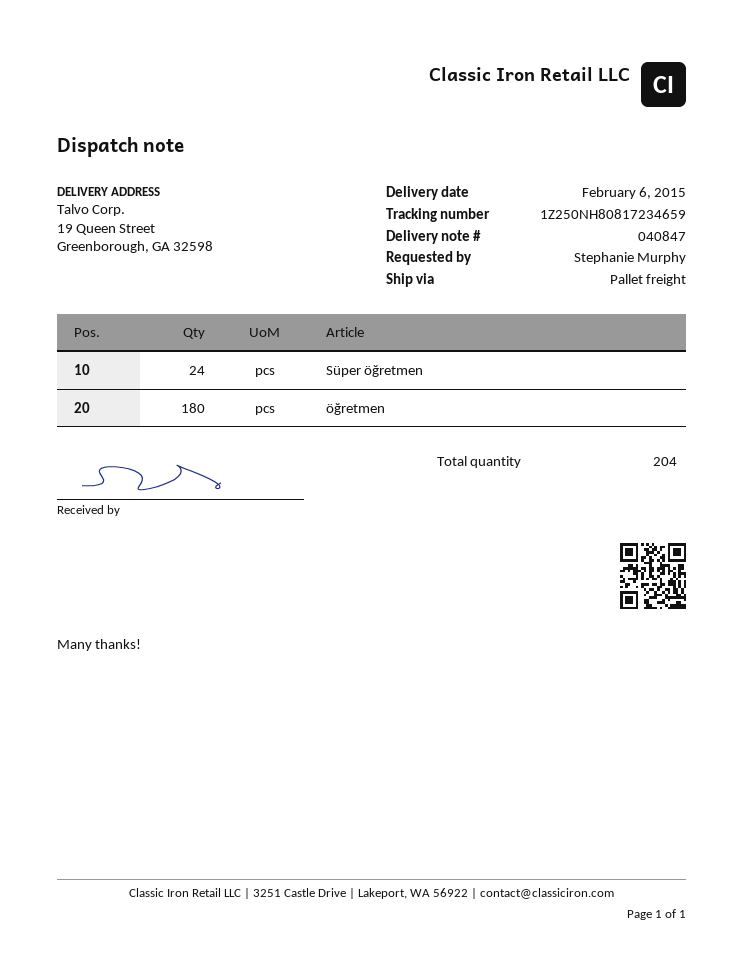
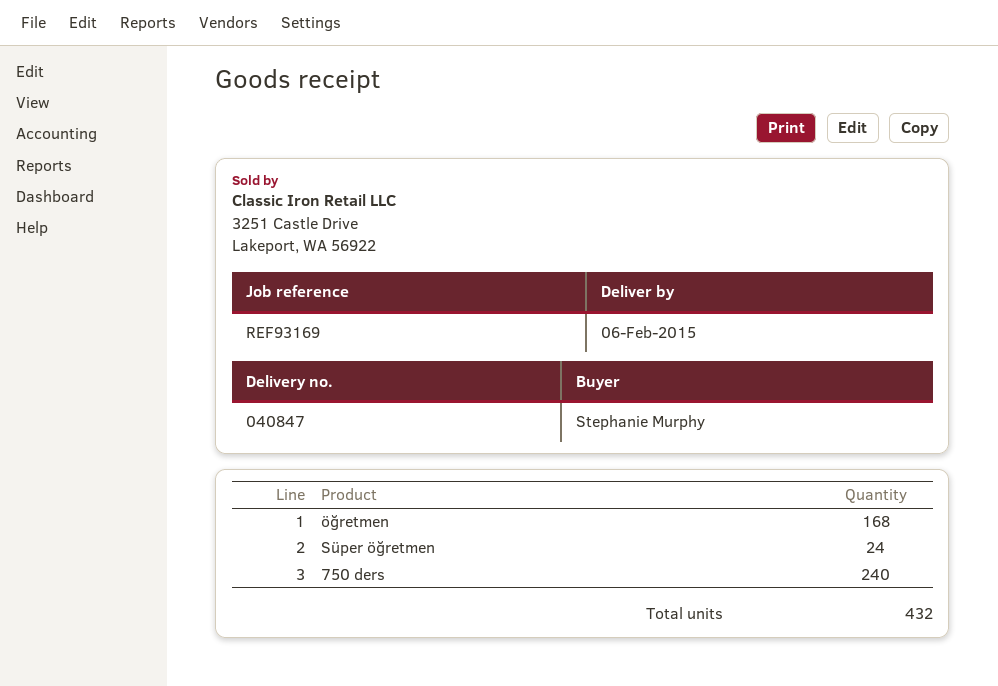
öğretmen: 180 -> 168
750 ders: none -> 240
total quantity: 204 -> 432

